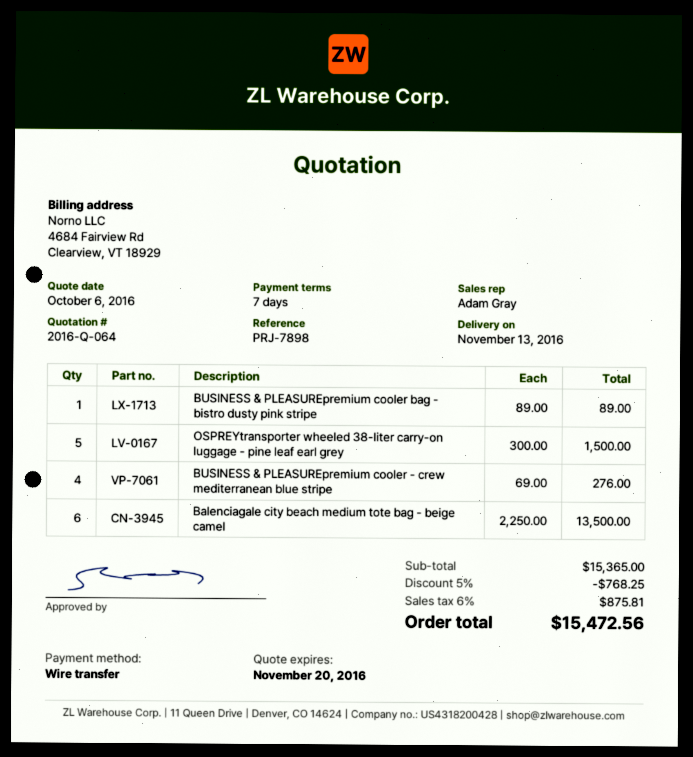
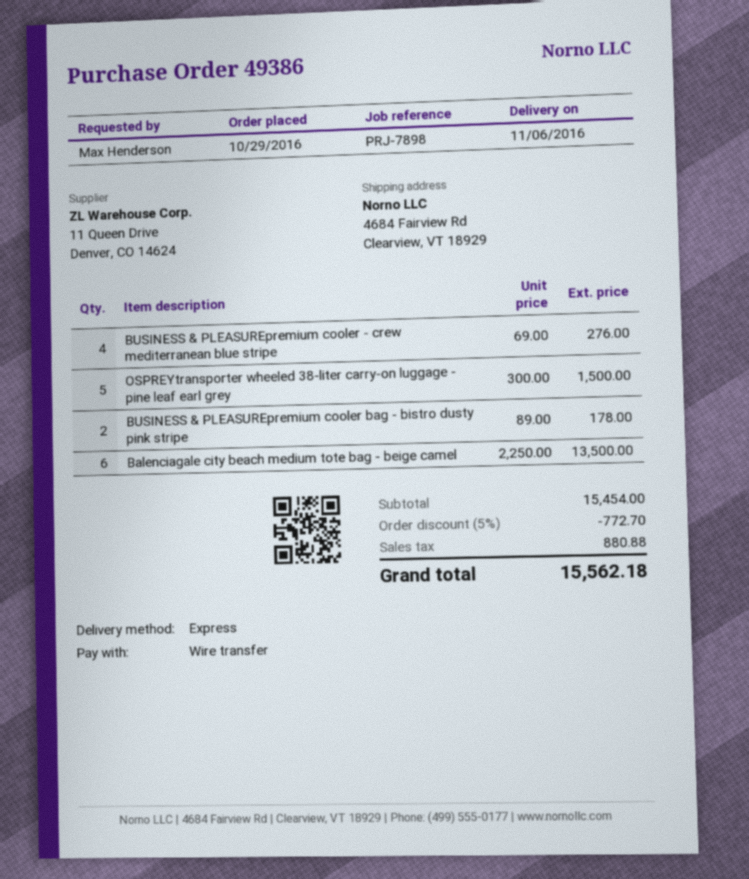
delivery date: 2016-11-13 -> 2016-11-06
BUSINESS & PLEASUREpremium cooler bag - bistro dusty pink stripe: 1 x 89.00 = 89.00 -> 2 x 89.00 = 178.00
subtotal: 15365.00 -> 15454.00
discount: 5% = 768.25 -> 5% = 772.70
tax: 875.81 -> 880.88
total: 15472.56 -> 15562.18

